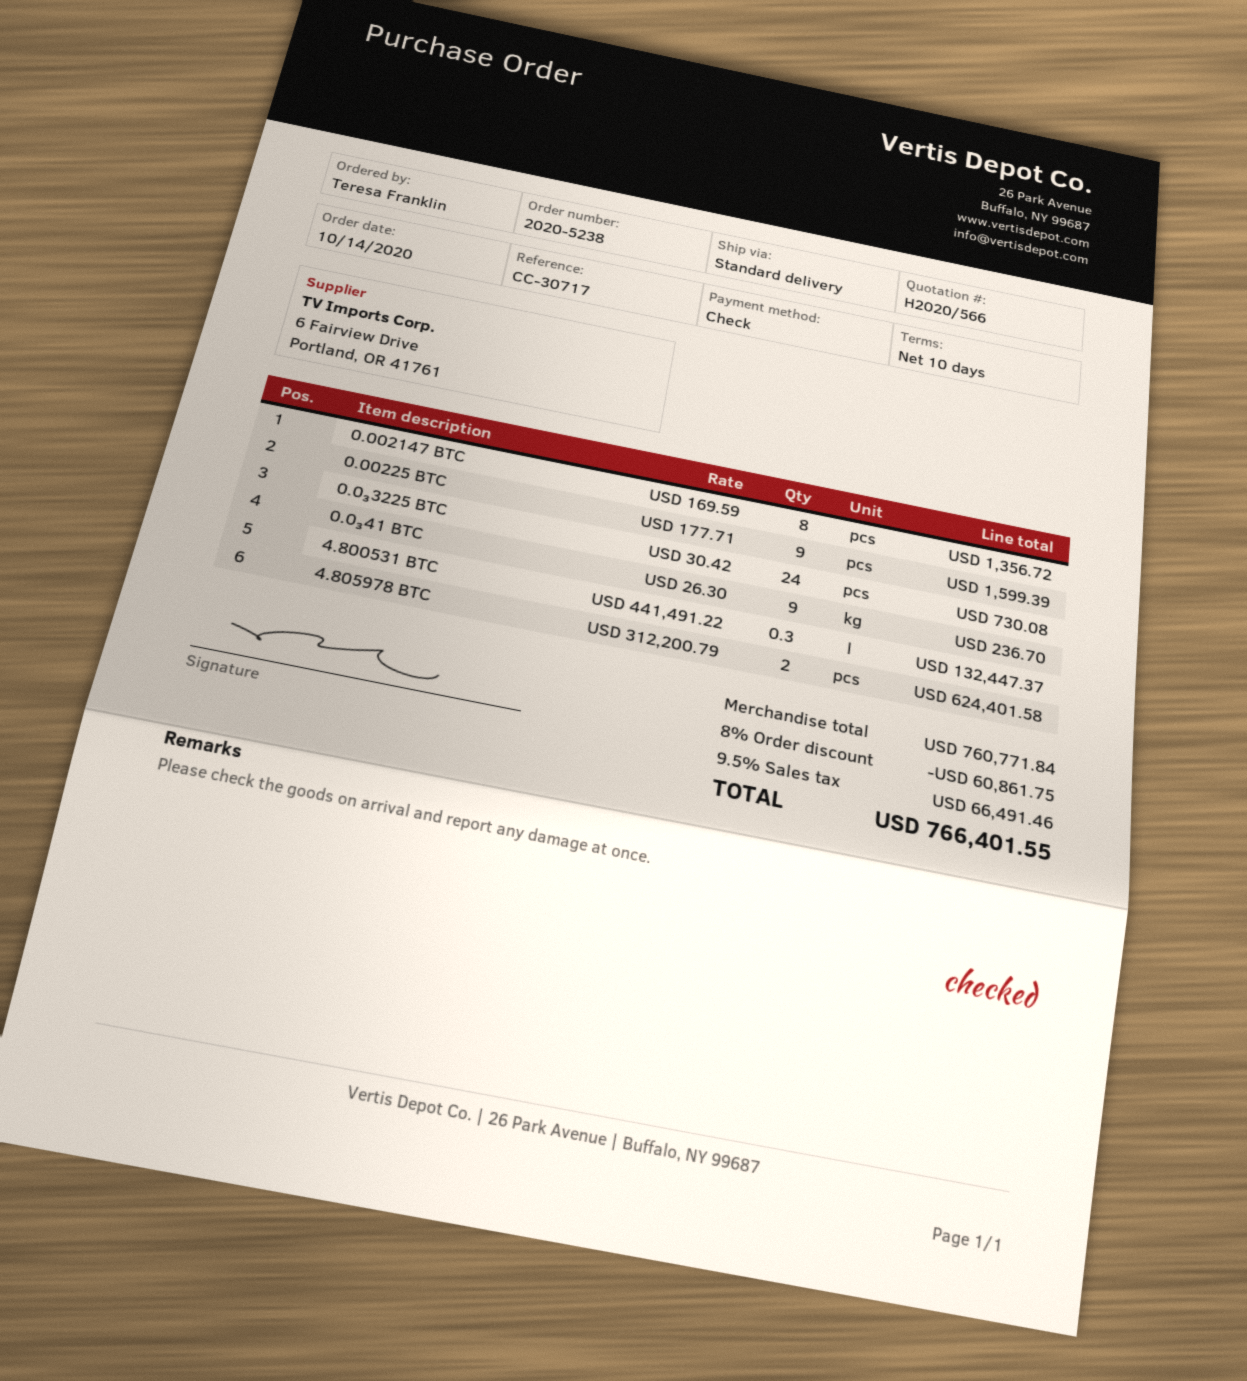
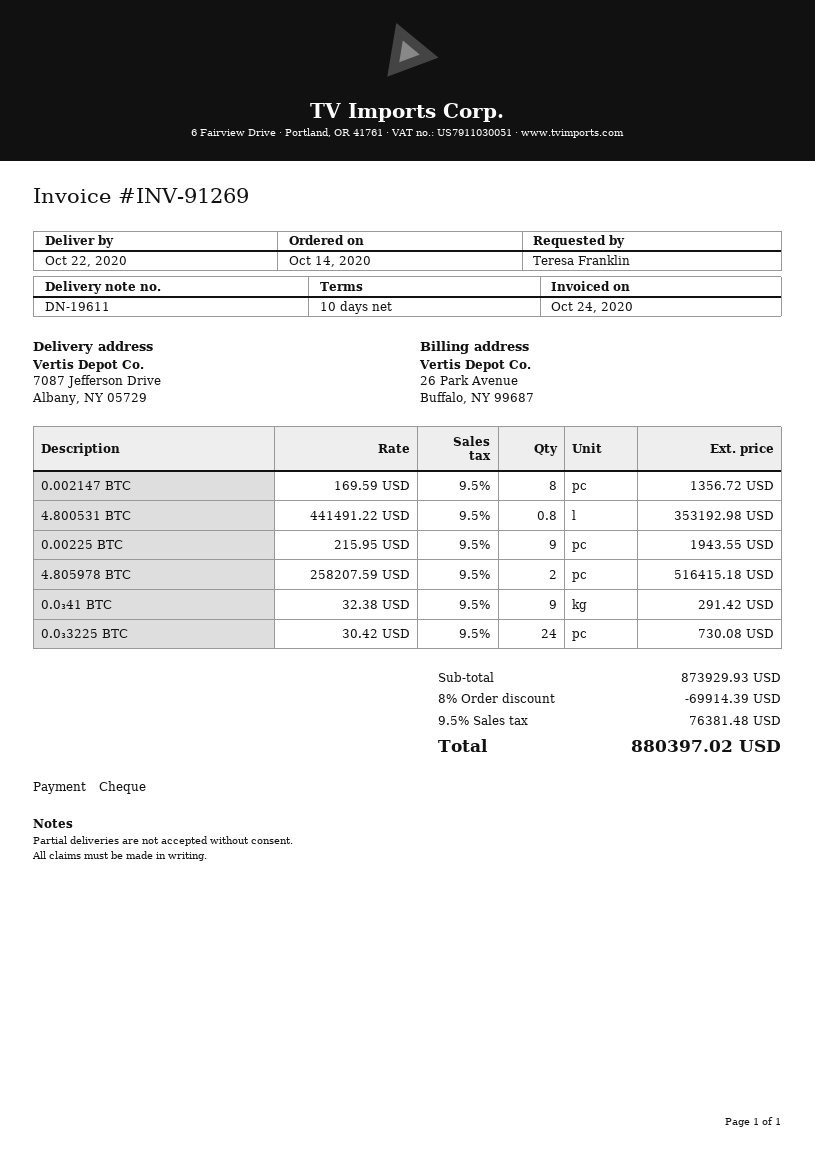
0.00225 BTC: 9 x 177.71 = 1599.39 -> 9 x 215.95 = 1943.55
0.0₃41 BTC: 9 x 26.30 = 236.70 -> 9 x 32.38 = 291.42
4.800531 BTC: 0.3 x 441491.22 = 132447.37 -> 0.8 x 441491.22 = 353192.98
4.805978 BTC: 2 x 312200.79 = 624401.58 -> 2 x 258207.59 = 516415.18
subtotal: 760771.84 -> 873929.93
discount: 8% = 60861.75 -> 8% = 69914.39
tax: 9.5% = 66491.46 -> 9.5% = 76381.48
total: 766401.55 -> 880397.02

